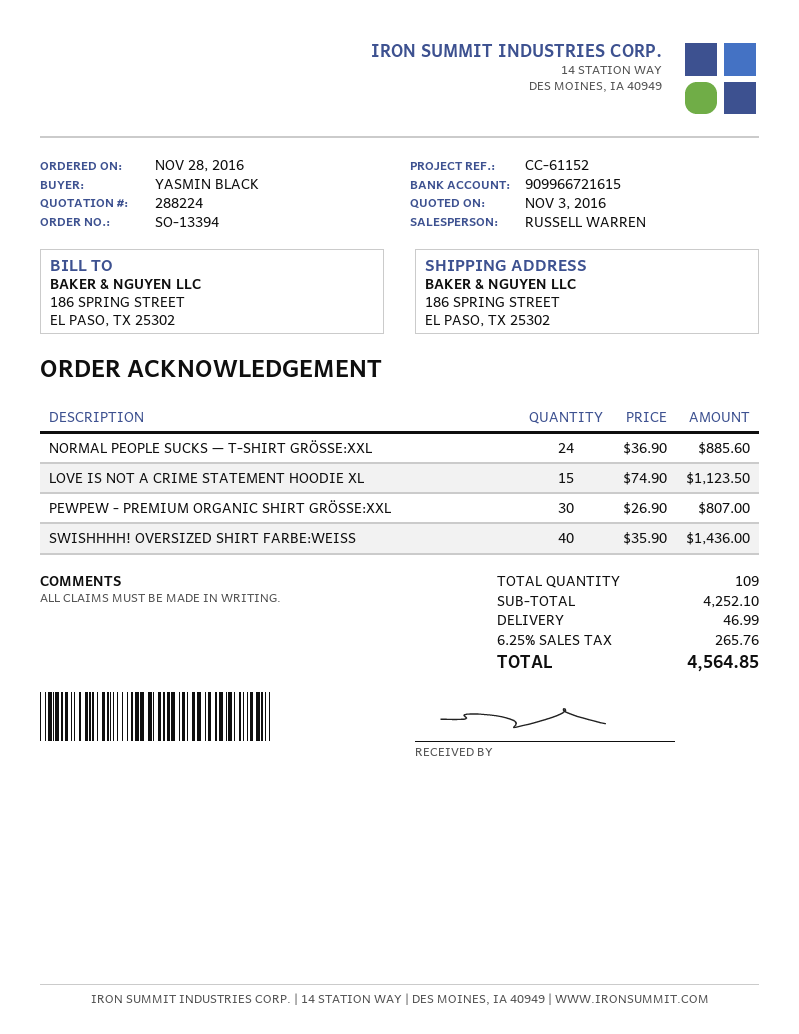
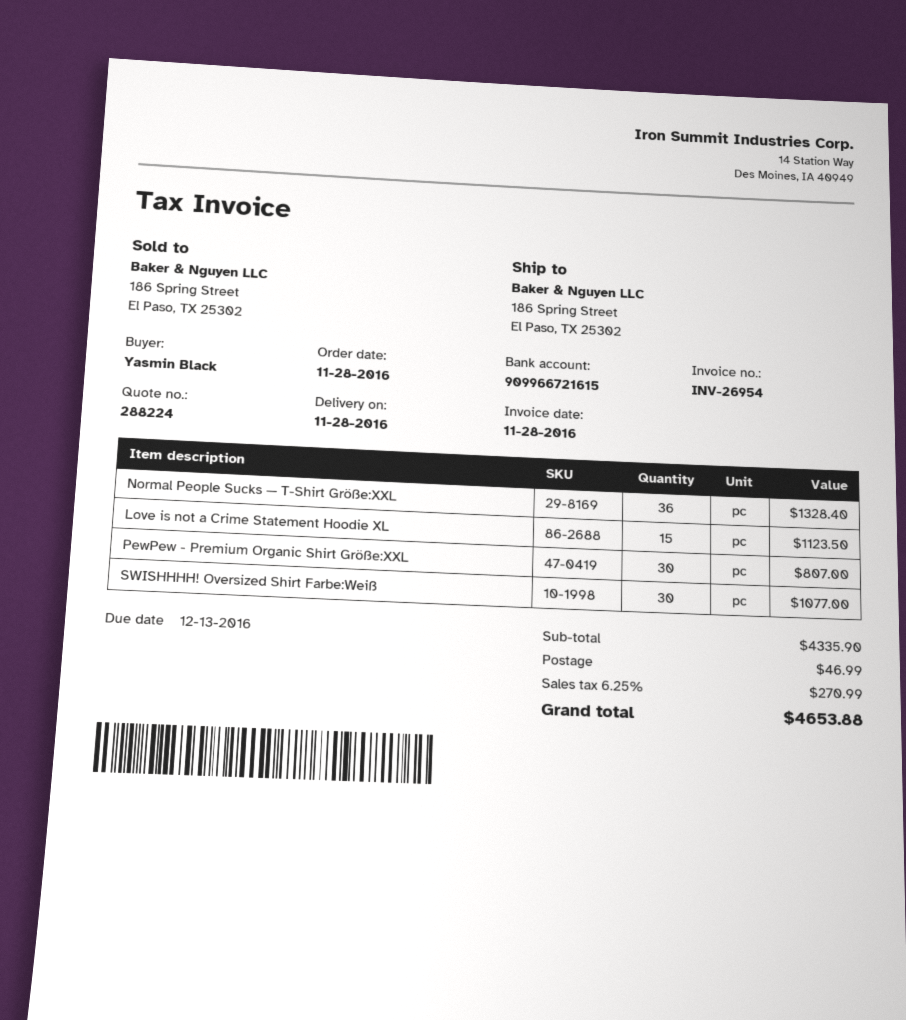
NORMAL PEOPLE SUCKS — T-SHIRT GRÖSSE:XXL: 24 for 885.60 -> 36 for 1328.40
SWISHHHH! OVERSIZED SHIRT FARBE:WEISS: 40 for 1436.00 -> 30 for 1077.00
subtotal: 4252.10 -> 4335.90
tax: 6.25% = 265.76 -> 6.25% = 270.99
total: 4564.85 -> 4653.88

